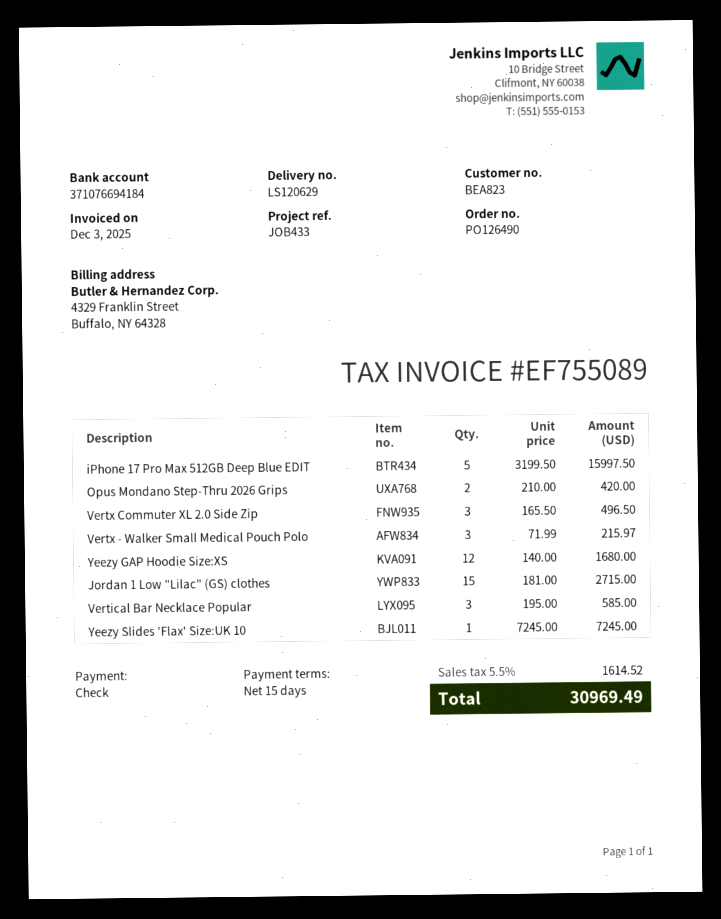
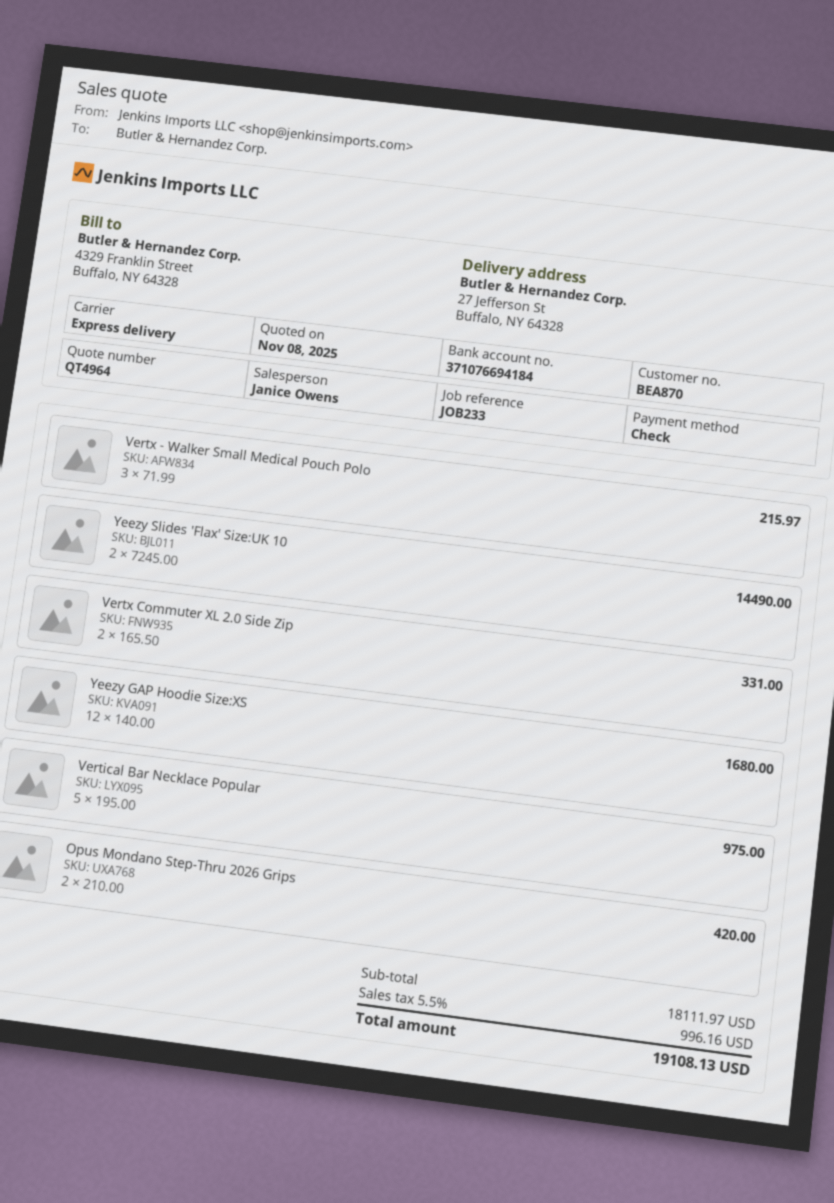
customer number: BEA823 -> BEA870
reference: JOB433 -> JOB233
iPhone 17 Pro Max 512GB Deep Blue EDIT: 5 x 3199.50 = 15997.50 -> none
Vertx Commuter XL 2.0 Side Zip: 3 x 165.50 = 496.50 -> 2 x 165.50 = 331.00
Jordan 1 Low "Lilac" (GS) clothes: 15 x 181.00 = 2715.00 -> none
Vertical Bar Necklace Popular: 3 x 195.00 = 585.00 -> 5 x 195.00 = 975.00
Yeezy Slides 'Flax' Size:UK 10: 1 x 7245.00 = 7245.00 -> 2 x 7245.00 = 14490.00
tax: 5.5% = 1614.52 -> 5.5% = 996.16
total: 30969.49 -> 19108.13

